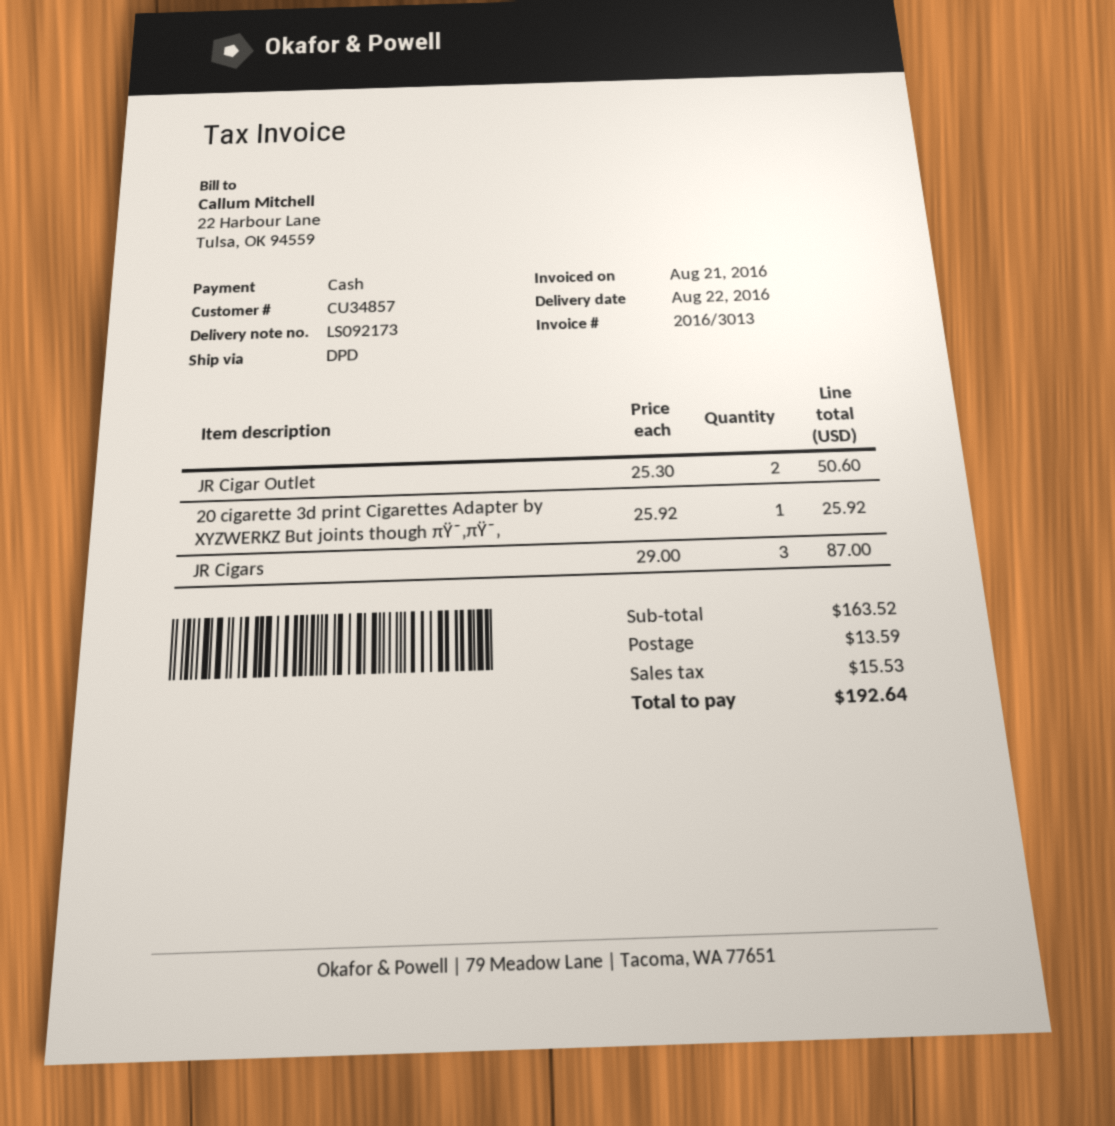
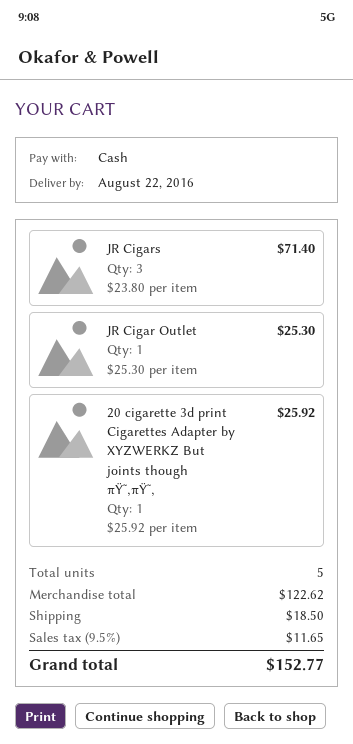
JR Cigar Outlet: 2 x 25.30 = 50.60 -> 1 x 25.30 = 25.30
JR Cigars: 3 x 29.00 = 87.00 -> 3 x 23.80 = 71.40
subtotal: 163.52 -> 122.62
shipping: 13.59 -> 18.50
tax: 15.53 -> 11.65
total: 192.64 -> 152.77

